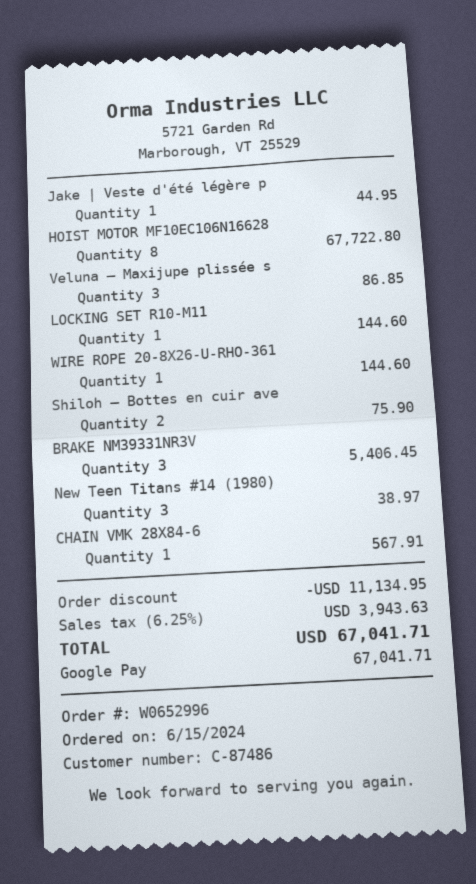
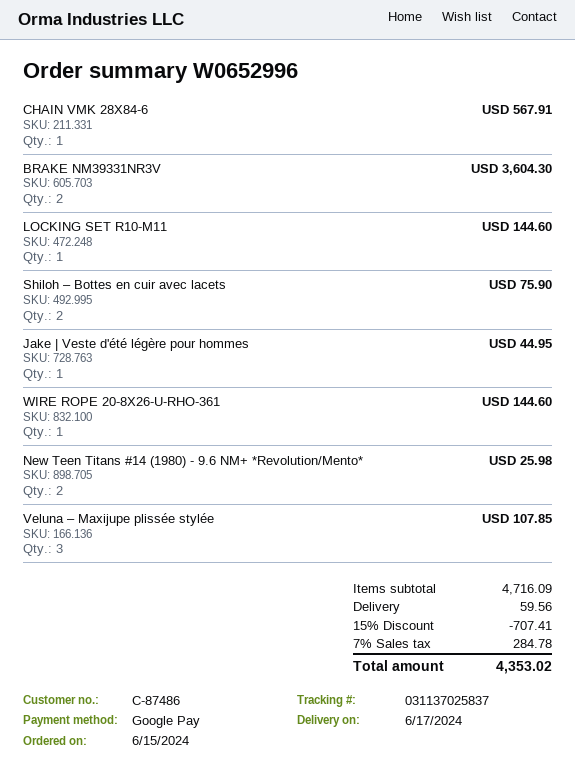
HOIST MOTOR MF10EC106N16628: 8 for 67722.80 -> none
Veluna – Maxijupe plissée s: 3 for 86.85 -> 3 for 107.85
BRAKE NM39331NR3V: 3 for 5406.45 -> 2 for 3604.30
New Teen Titans #14 (1980): 3 for 38.97 -> 2 for 25.98
discount: 11134.95 -> 707.41
shipping: none -> 59.56
tax: 6.25% = 3943.63 -> 7% = 284.78
total: 67041.71 -> 4353.02

